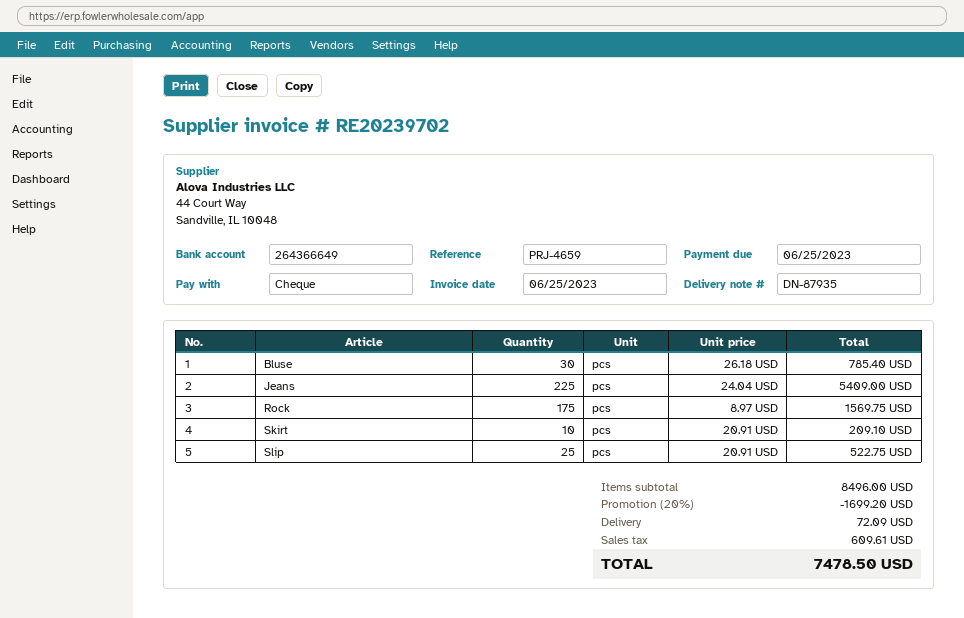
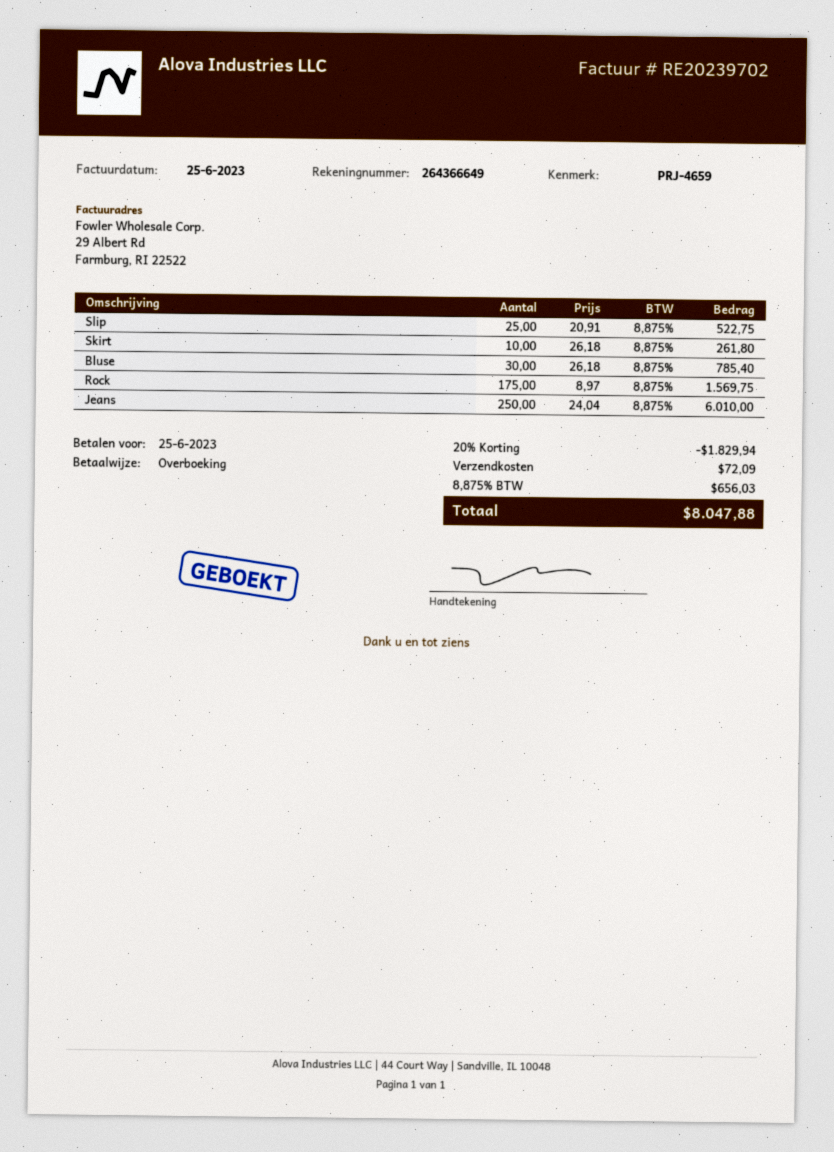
payment method: cheque -> bank transfer
Jeans: 225 x 24.04 = 5409.00 -> 250 x 24.04 = 6010.00
Skirt: 10 x 20.91 = 209.10 -> 10 x 26.18 = 261.80
discount: 20% = 1699.20 -> 20% = 1829.94
tax: 609.61 -> 656.03
total: 7478.50 -> 8047.88

